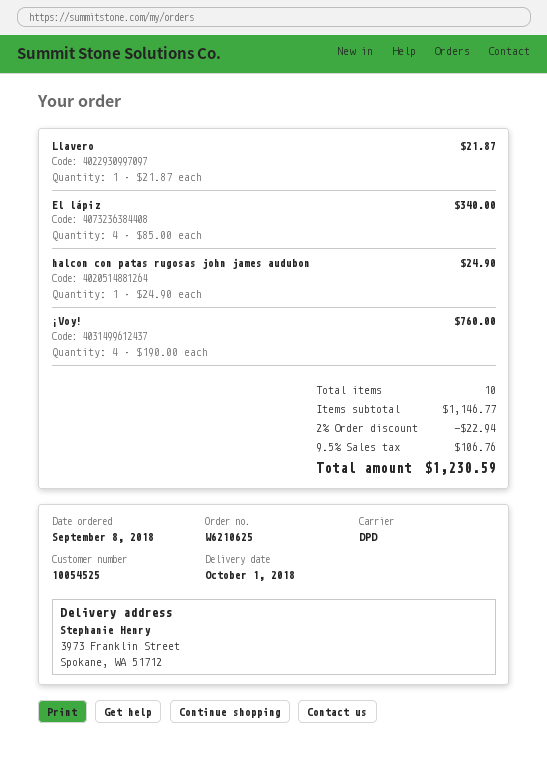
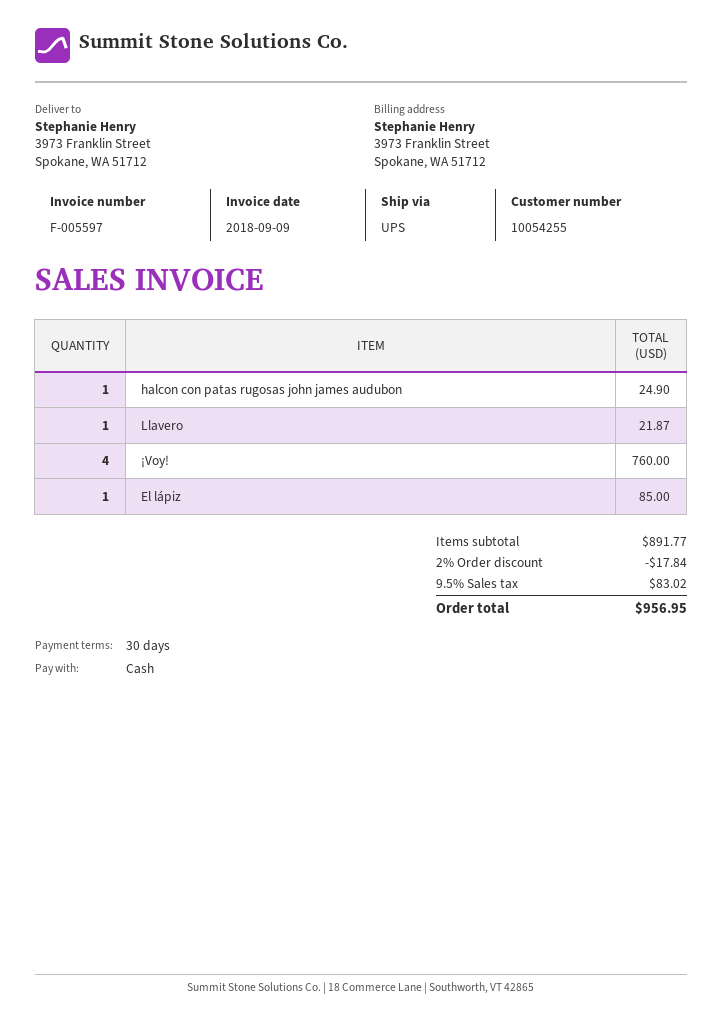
customer number: 10054525 -> 10054255
shipping method: DPD -> UPS
El lápiz: 4 for 340.00 -> 1 for 85.00
subtotal: 1146.77 -> 891.77
discount: 2% = 22.94 -> 2% = 17.84
tax: 9.5% = 106.76 -> 9.5% = 83.02
total: 1230.59 -> 956.95

